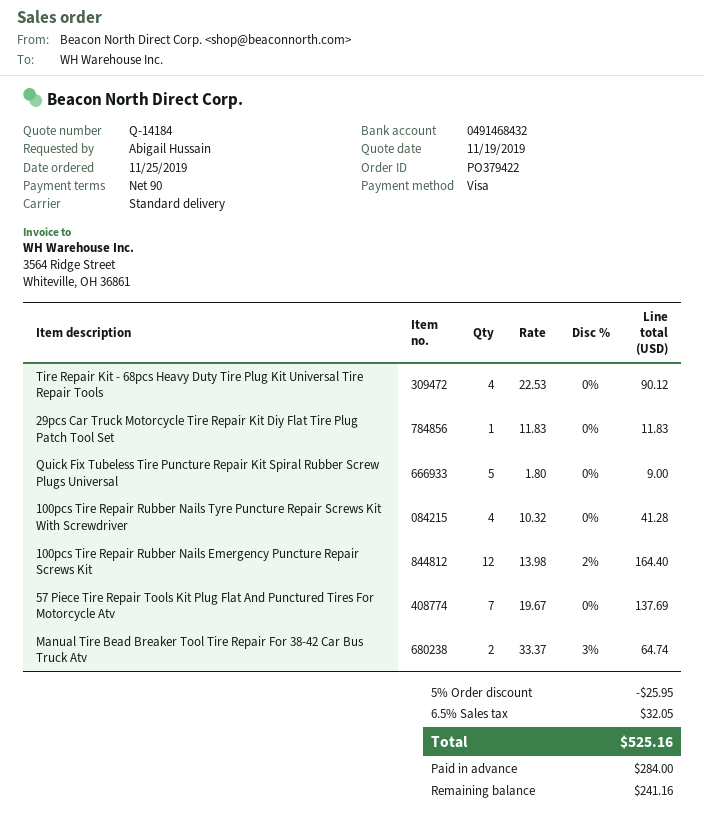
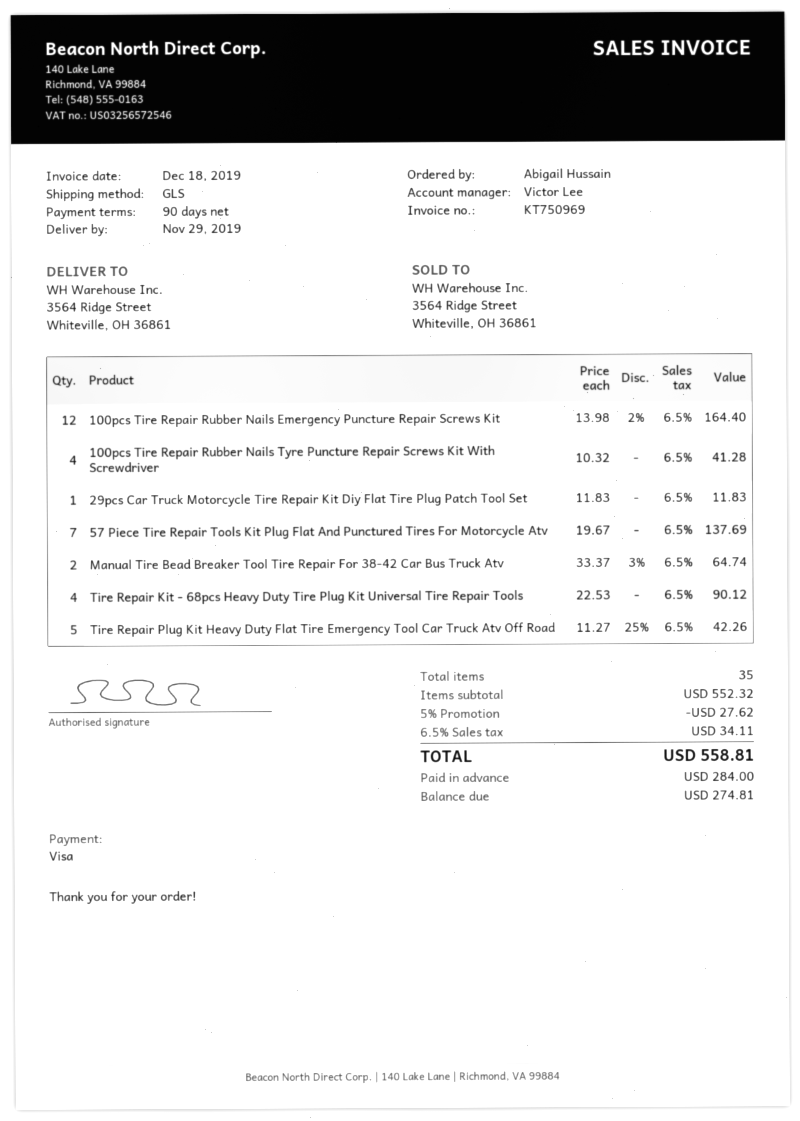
shipping method: standard -> GLS
Quick Fix Tubeless Tire Puncture Repair Kit Spiral Rubber Screw Plugs Universal: 5 x 1.80 = 9.00 -> none
Tire Repair Plug Kit Heavy Duty Flat Tire Emergency Tool Car Truck Atv Off Road: none -> 5 x 11.27 - 25% = 42.26
discount: 5% = 25.95 -> 5% = 27.62
tax: 6.5% = 32.05 -> 6.5% = 34.11
total: 525.16 -> 558.81
balance: 241.16 -> 274.81

